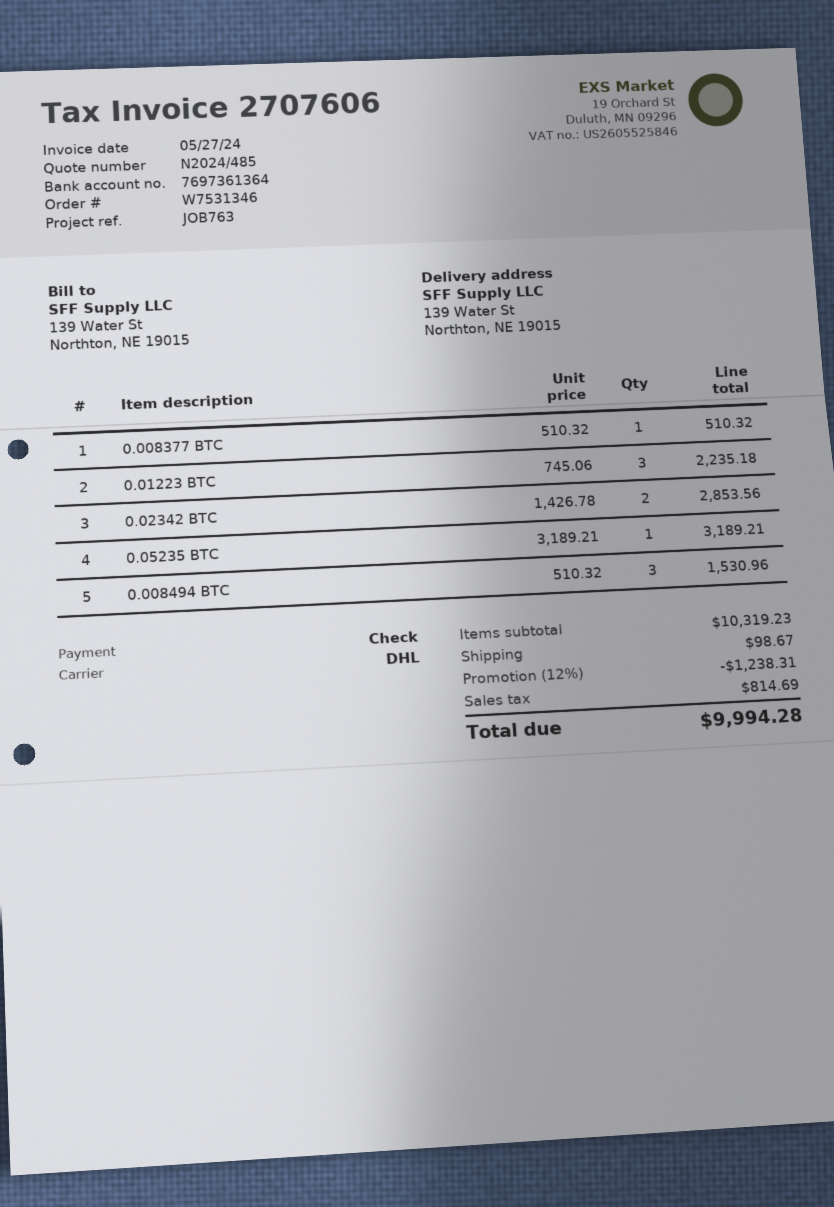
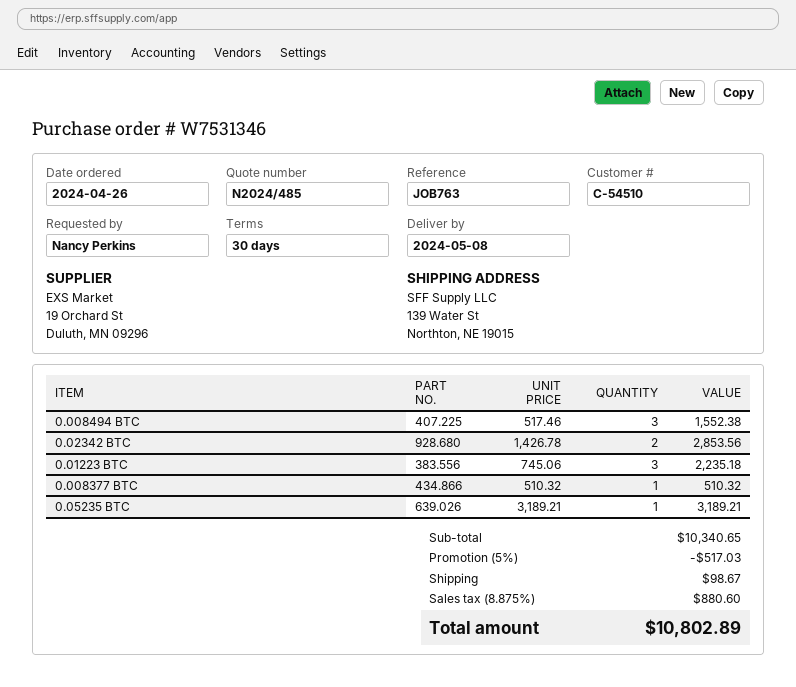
0.008494 BTC: 3 x 510.32 = 1530.96 -> 3 x 517.46 = 1552.38
subtotal: 10319.23 -> 10340.65
discount: 12% = 1238.31 -> 5% = 517.03
tax: 814.69 -> 880.60
total: 9994.28 -> 10802.89

